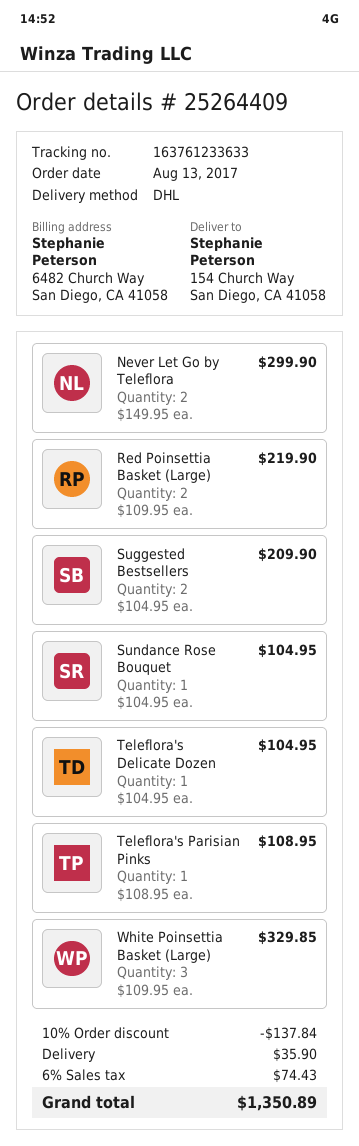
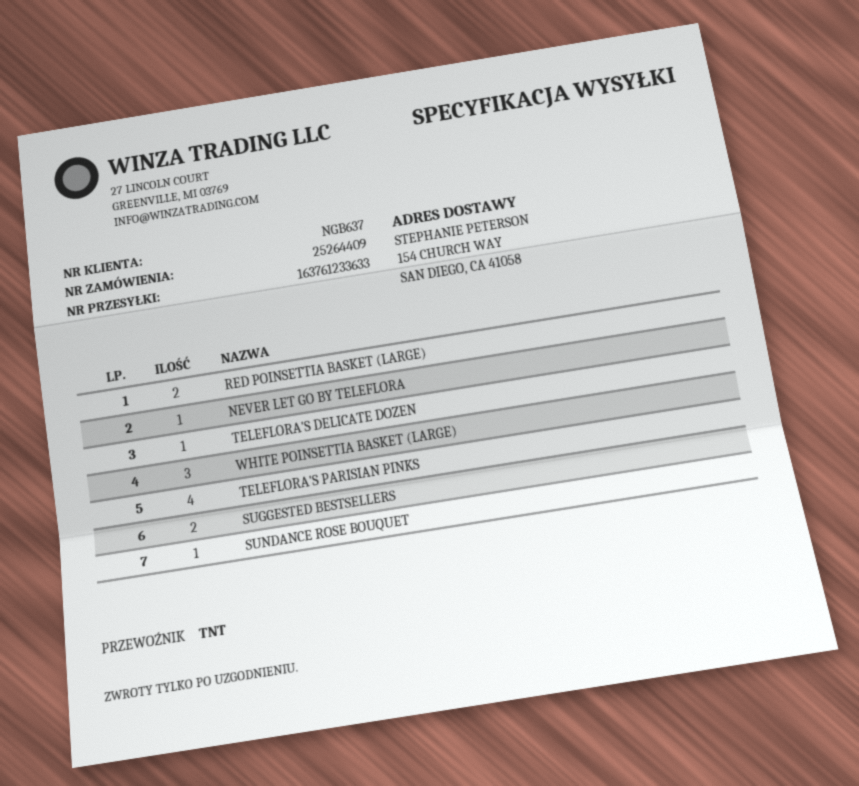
shipping method: DHL -> TNT
Never Let Go by Teleflora: 2 -> 1
Teleflora's Parisian Pinks: 1 -> 4

